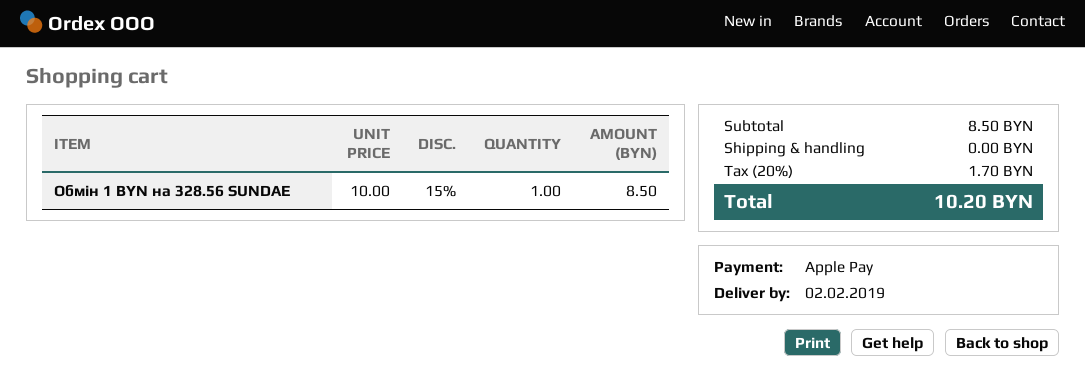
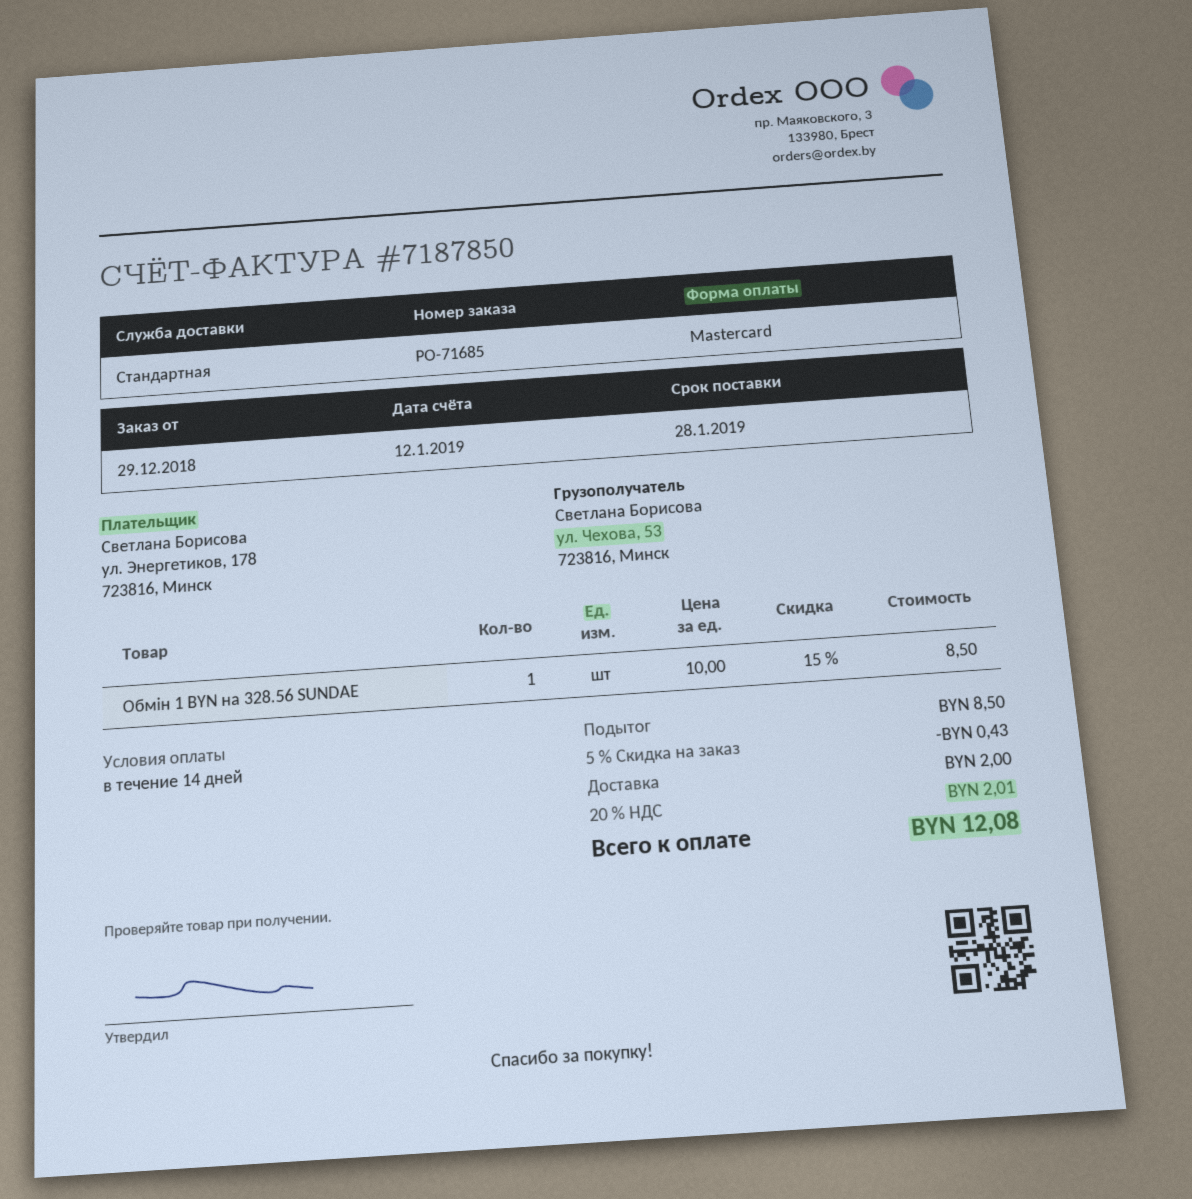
delivery date: 2019-02-02 -> 2019-01-28
payment method: Apple Pay -> Mastercard
discount: none -> 5% = 0.43
shipping: 0.00 -> 2.00
tax: 20% = 1.70 -> 20% = 2.01
total: 10.20 -> 12.08

